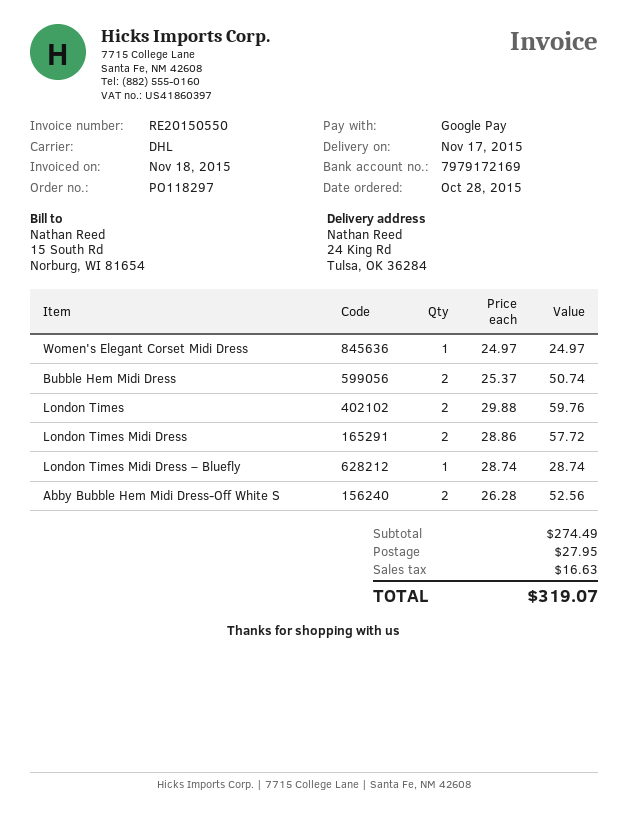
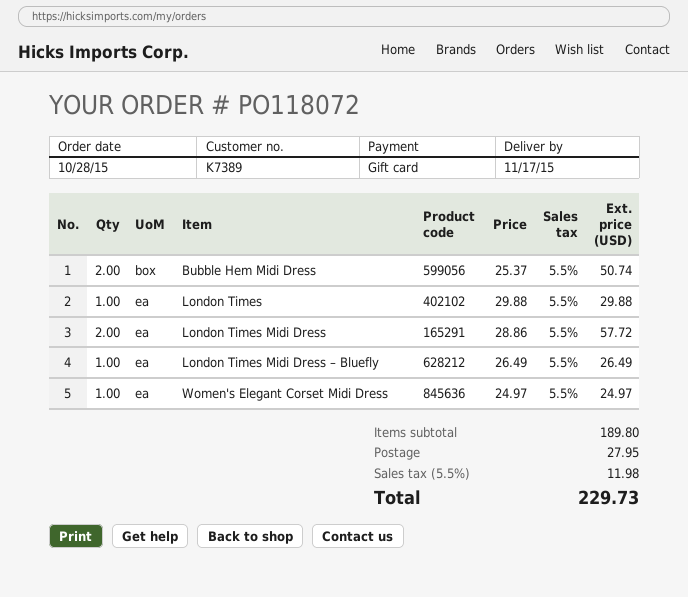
order number: PO118297 -> PO118072
payment method: Google Pay -> gift card
London Times: 2 x 29.88 = 59.76 -> 1 x 29.88 = 29.88
London Times Midi Dress – Bluefly: 1 x 28.74 = 28.74 -> 1 x 26.49 = 26.49
Abby Bubble Hem Midi Dress-Off White S: 2 x 26.28 = 52.56 -> none
subtotal: 274.49 -> 189.80
tax: 16.63 -> 11.98
total: 319.07 -> 229.73

